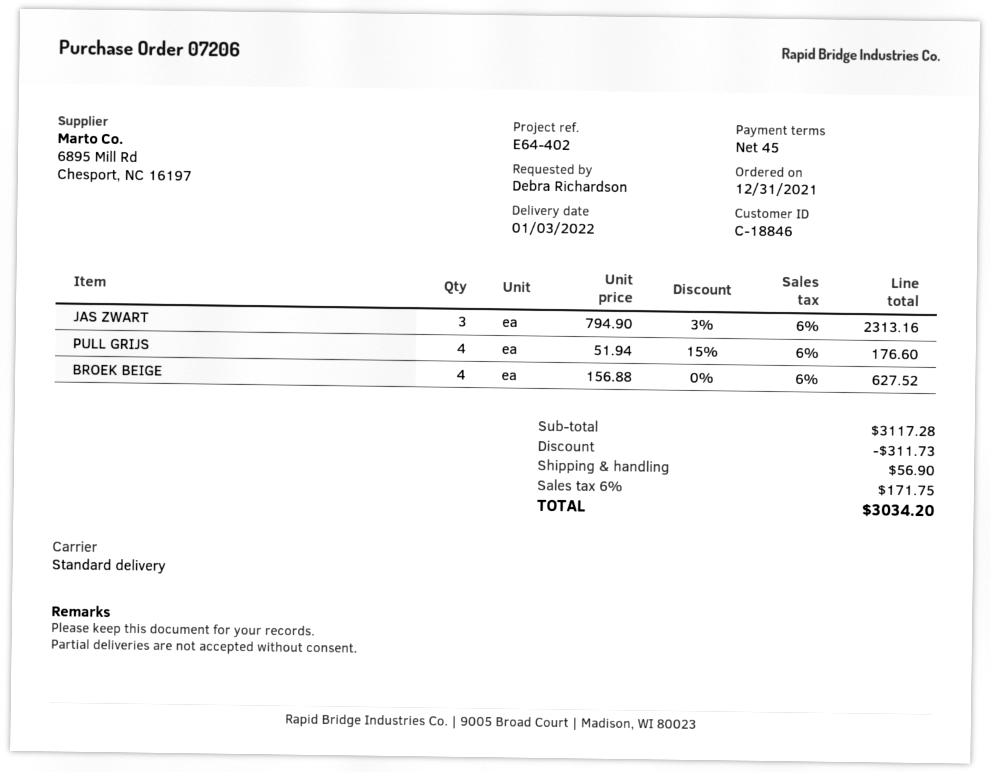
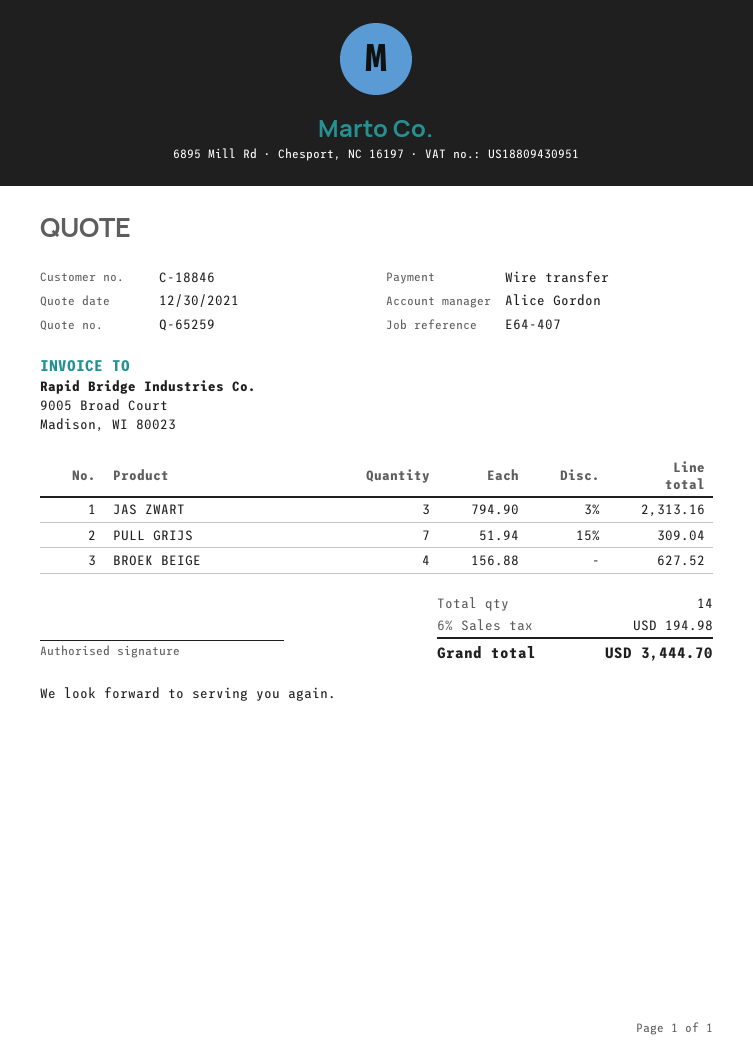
reference: E64-402 -> E64-407
PULL GRIJS: 4 x 51.94 - 15% = 176.60 -> 7 x 51.94 - 15% = 309.04
discount: 311.73 -> none
shipping: 56.90 -> none
tax: 6% = 171.75 -> 6% = 194.98
total: 3034.20 -> 3444.70

